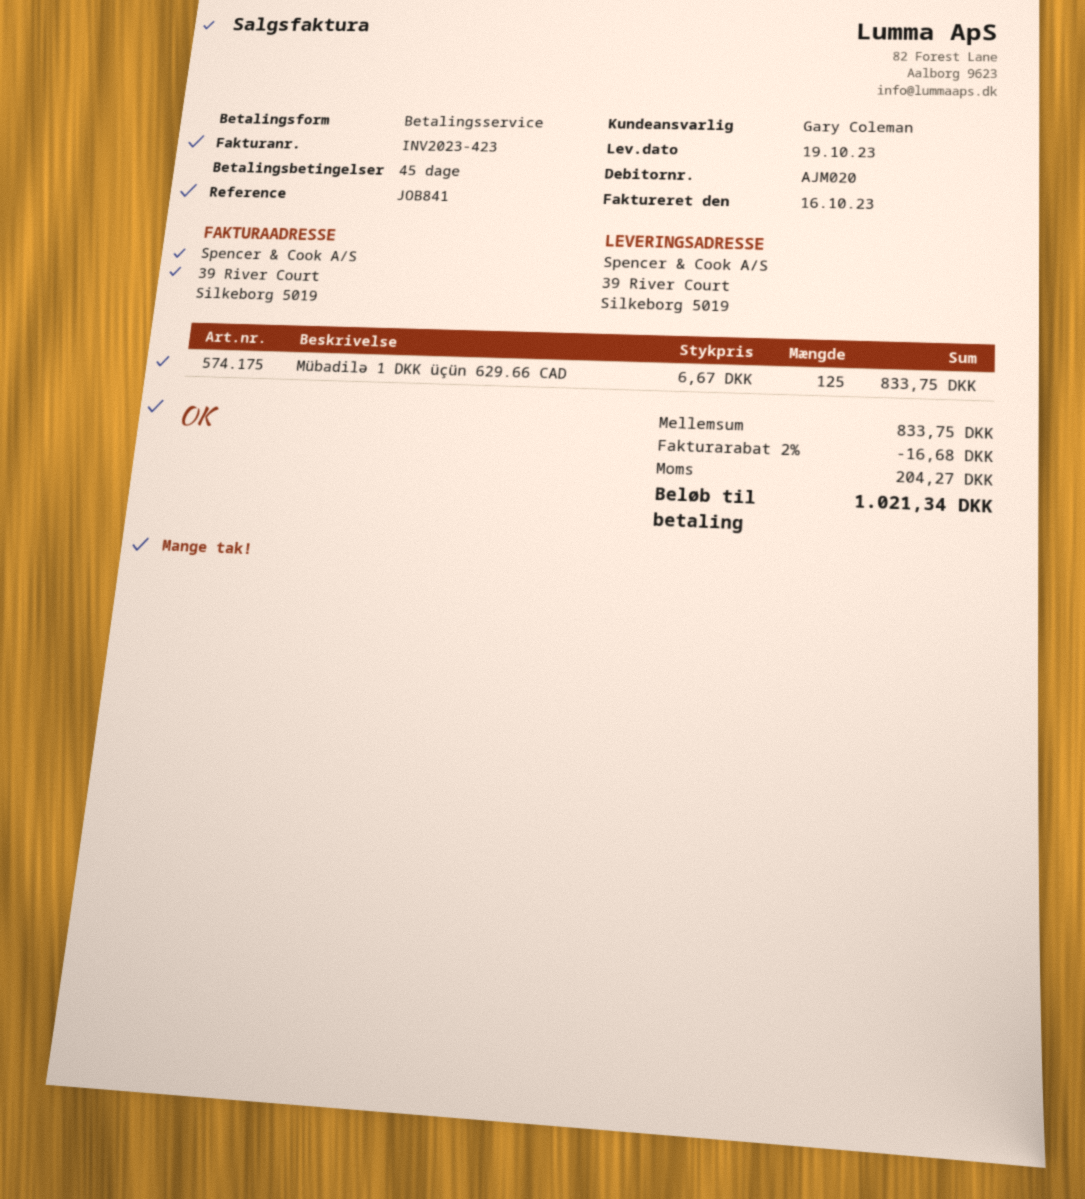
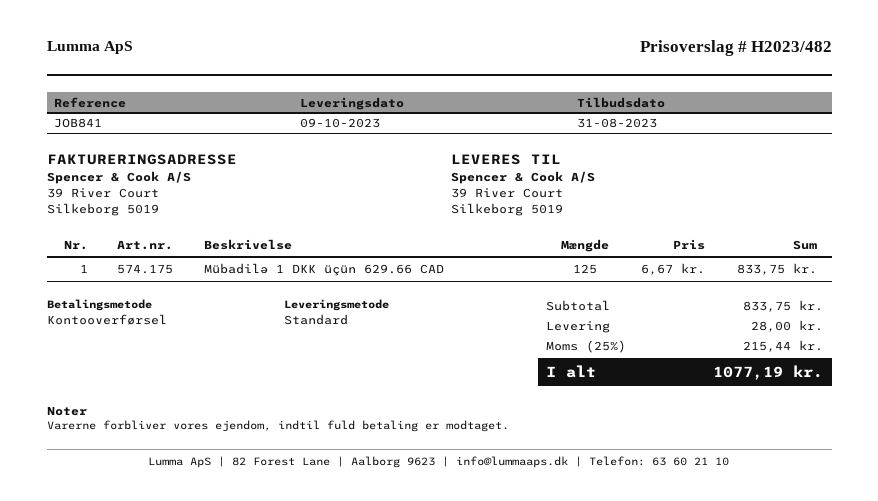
delivery date: 2023-10-19 -> 2023-10-09
payment method: direct debit -> bank transfer
discount: 2% = 16.68 -> none
shipping: none -> 28.00
tax: 204.27 -> 215.44
total: 1021.34 -> 1077.19

